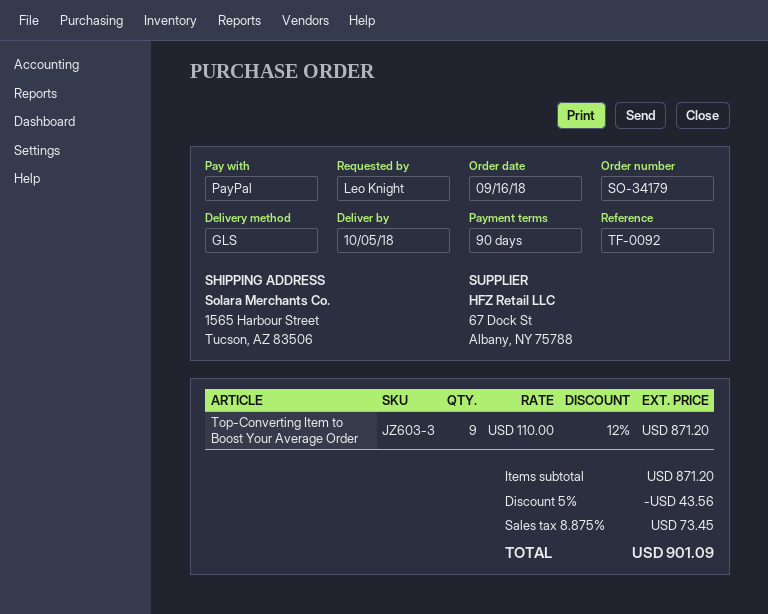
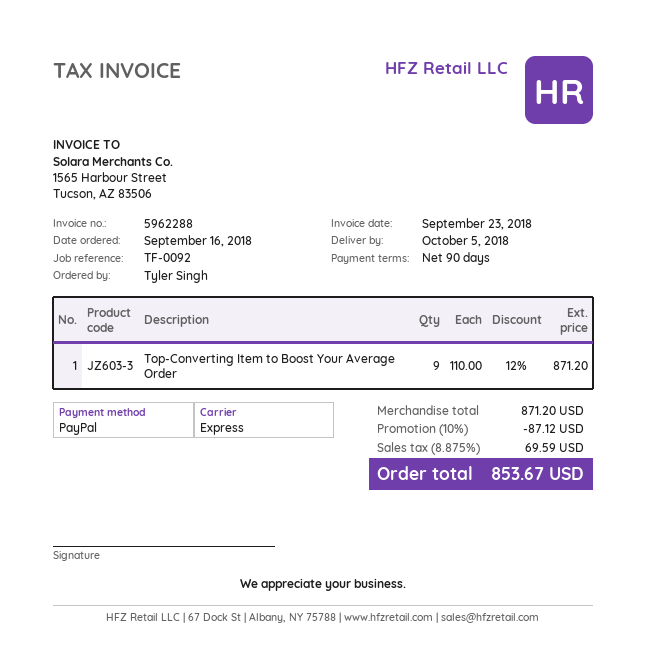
ordered by: Leo Knight -> Tyler Singh
shipping method: GLS -> express
discount: 5% = 43.56 -> 10% = 87.12
tax: 8.875% = 73.45 -> 8.875% = 69.59
total: 901.09 -> 853.67

